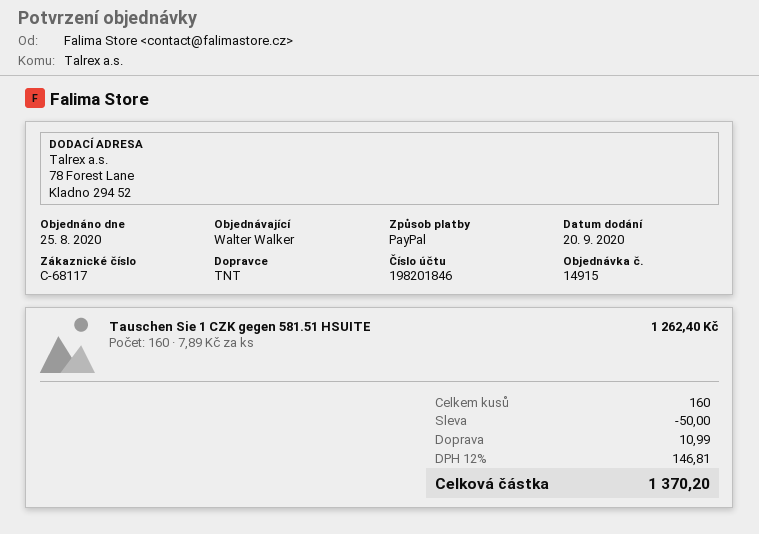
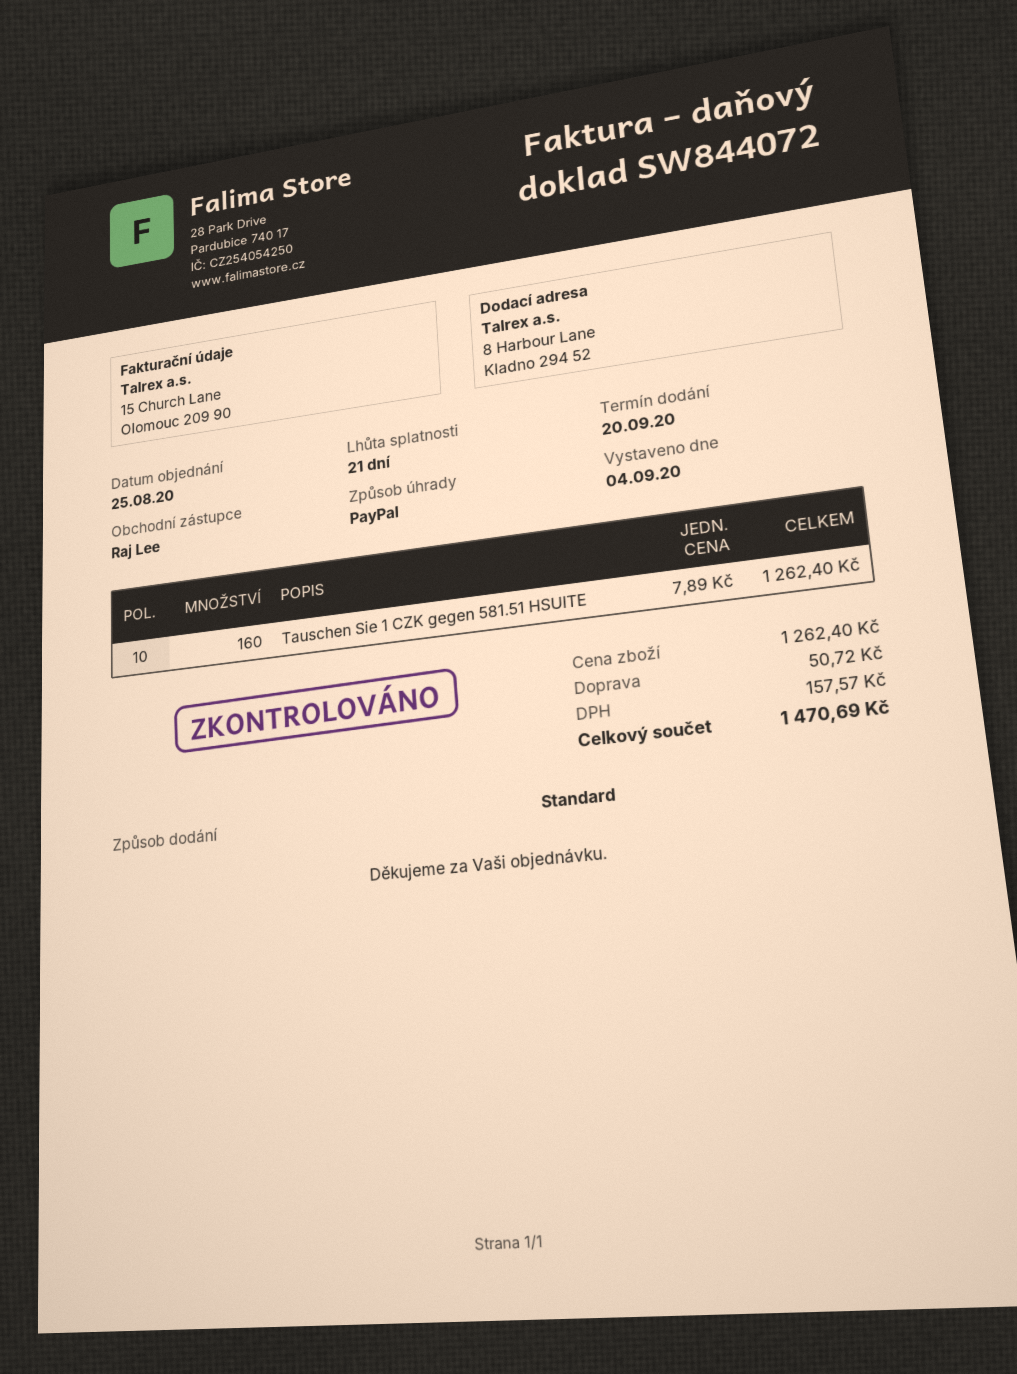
shipping method: TNT -> standard
ship to: 78 Forest Lane, Kladno 294 52 -> 8 Harbour Lane, Kladno 294 52
discount: 50.00 -> none
shipping: 10.99 -> 50.72
tax: 146.81 -> 157.57
total: 1370.20 -> 1470.69

